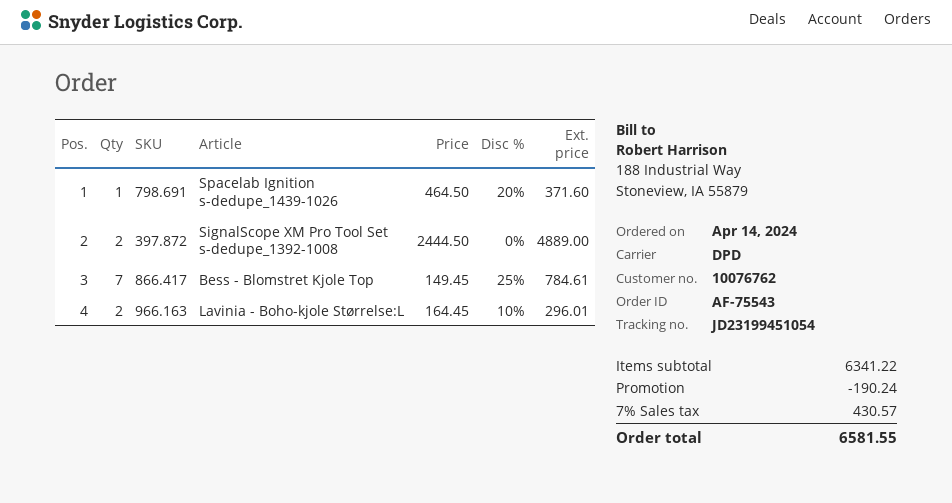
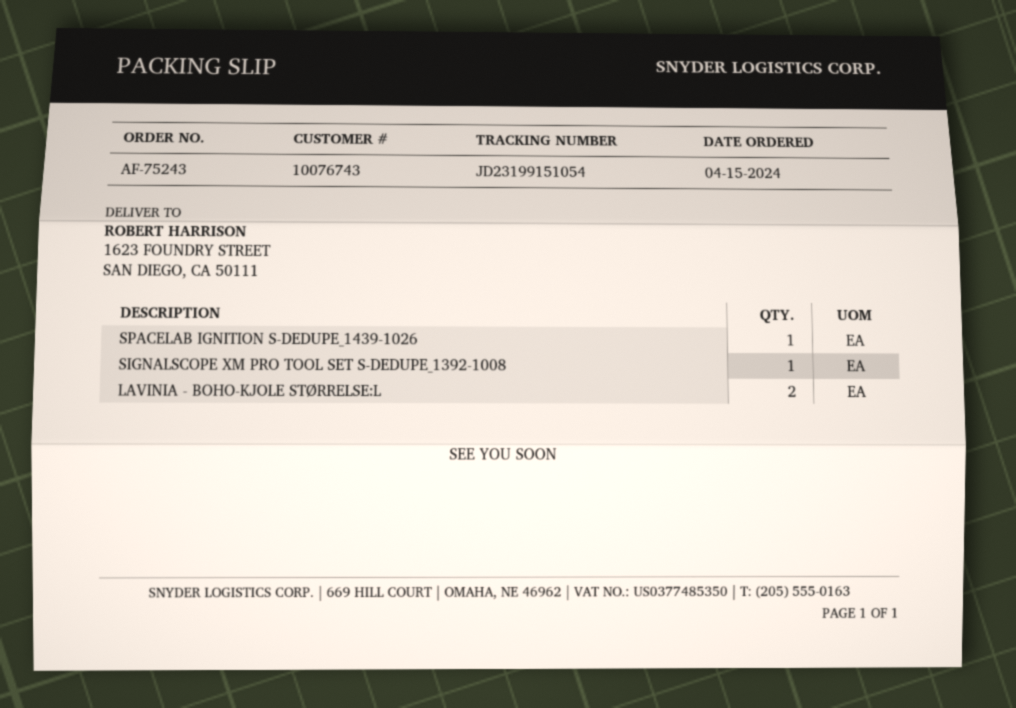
order number: AF-75543 -> AF-75243
order date: 2024-04-14 -> 2024-04-15
customer number: 10076762 -> 10076743
tracking number: JD23199451054 -> JD23199151054
SignalScope XM Pro Tool Set s-dedupe_1392-1008: 2 -> 1
Bess - Blomstret Kjole Top: 7 -> none

